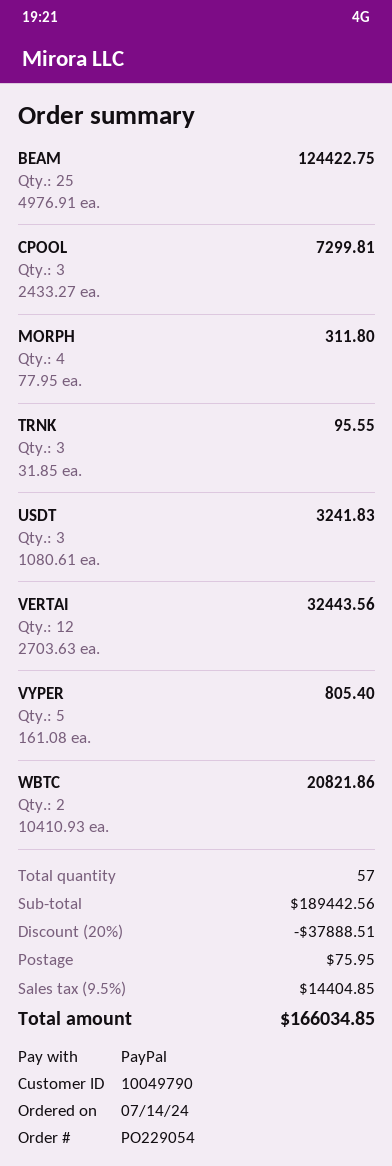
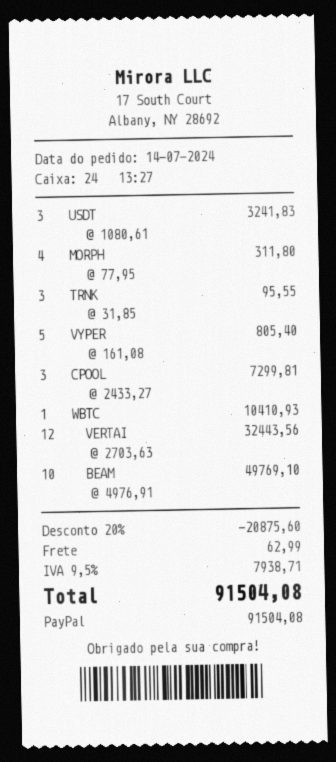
BEAM: 25 x 4976.91 = 124422.75 -> 10 x 4976.91 = 49769.10
WBTC: 2 x 10410.93 = 20821.86 -> 1 x 10410.93 = 10410.93
discount: 20% = 37888.51 -> 20% = 20875.60
shipping: 75.95 -> 62.99
tax: 9.5% = 14404.85 -> 9.5% = 7938.71
total: 166034.85 -> 91504.08

